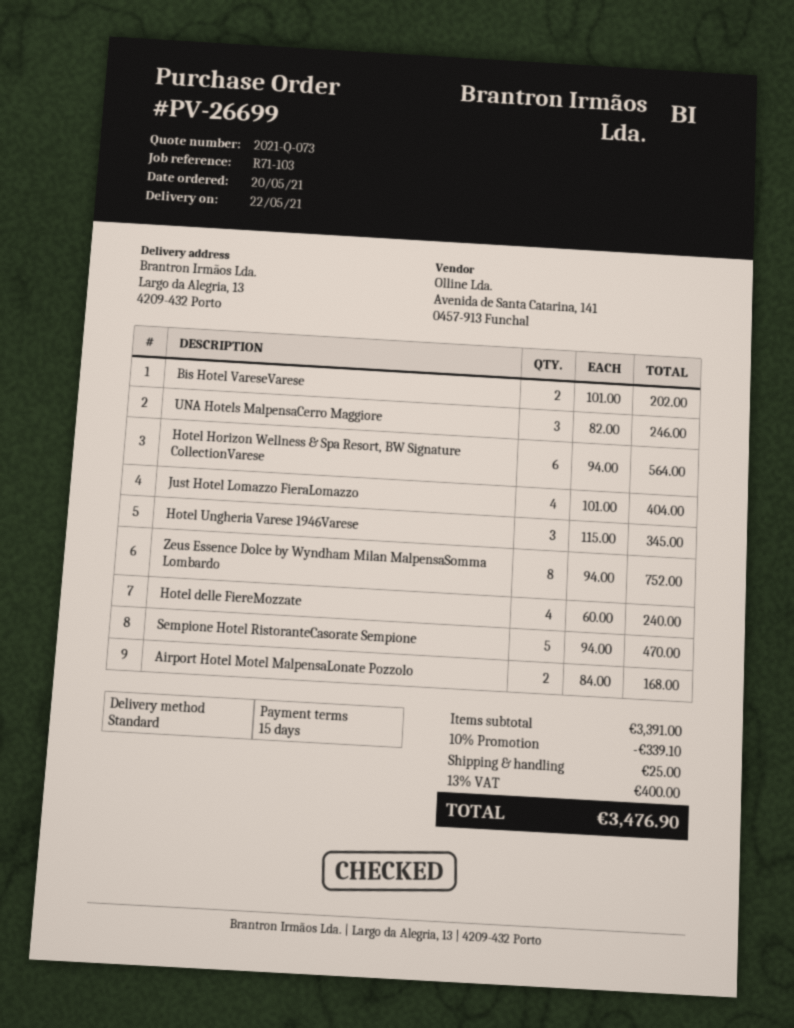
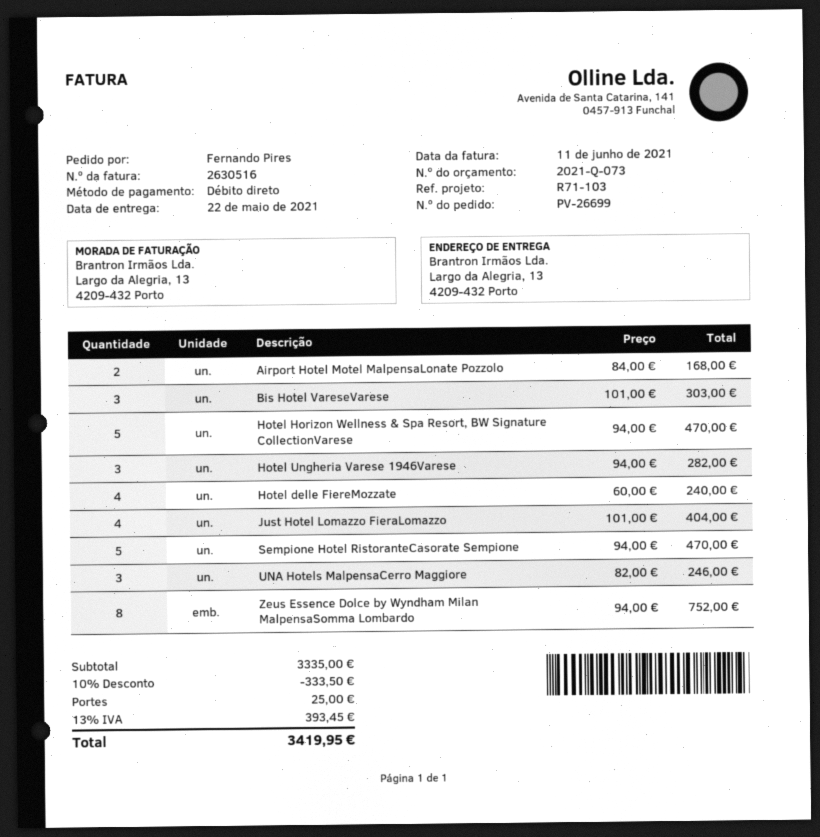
Bis Hotel VareseVarese: 2 x 101.00 = 202.00 -> 3 x 101.00 = 303.00
Hotel Horizon Wellness & Spa Resort, BW Signature CollectionVarese: 6 x 94.00 = 564.00 -> 5 x 94.00 = 470.00
Hotel Ungheria Varese 1946Varese: 3 x 115.00 = 345.00 -> 3 x 94.00 = 282.00
subtotal: 3391.00 -> 3335.00
discount: 10% = 339.10 -> 10% = 333.50
tax: 13% = 400.00 -> 13% = 393.45
total: 3476.90 -> 3419.95

